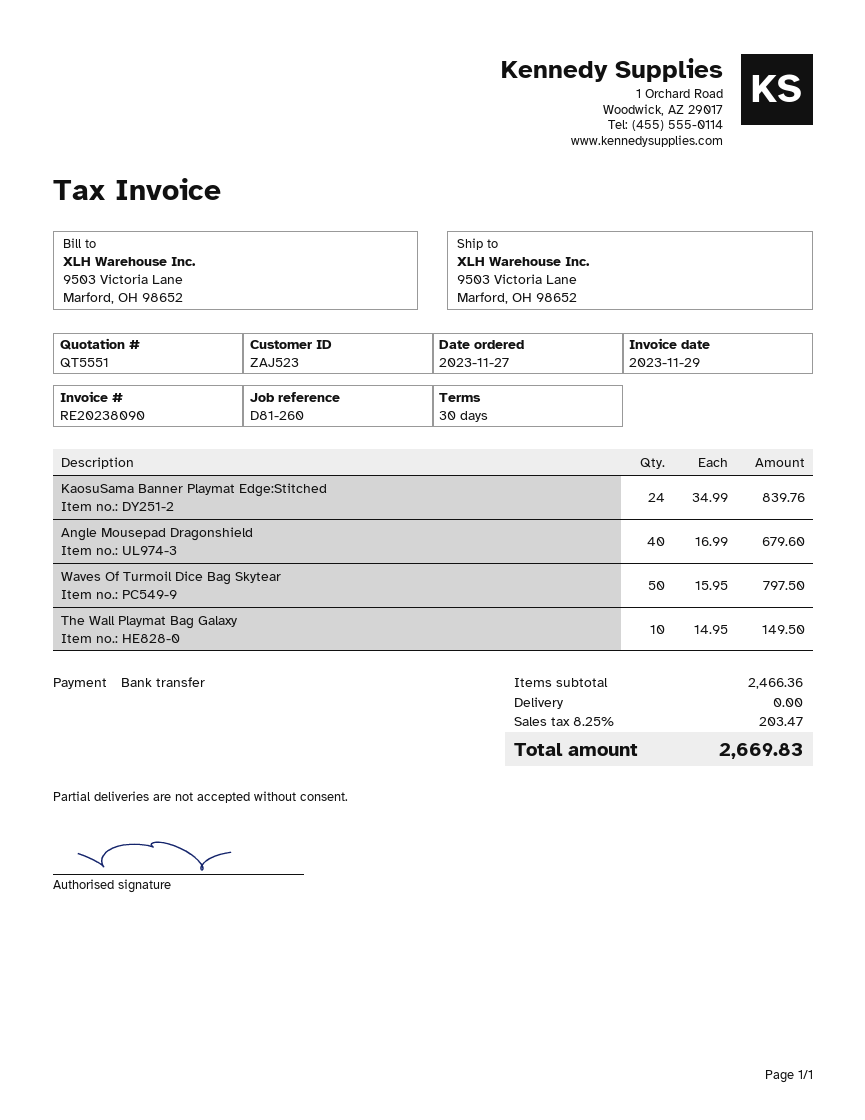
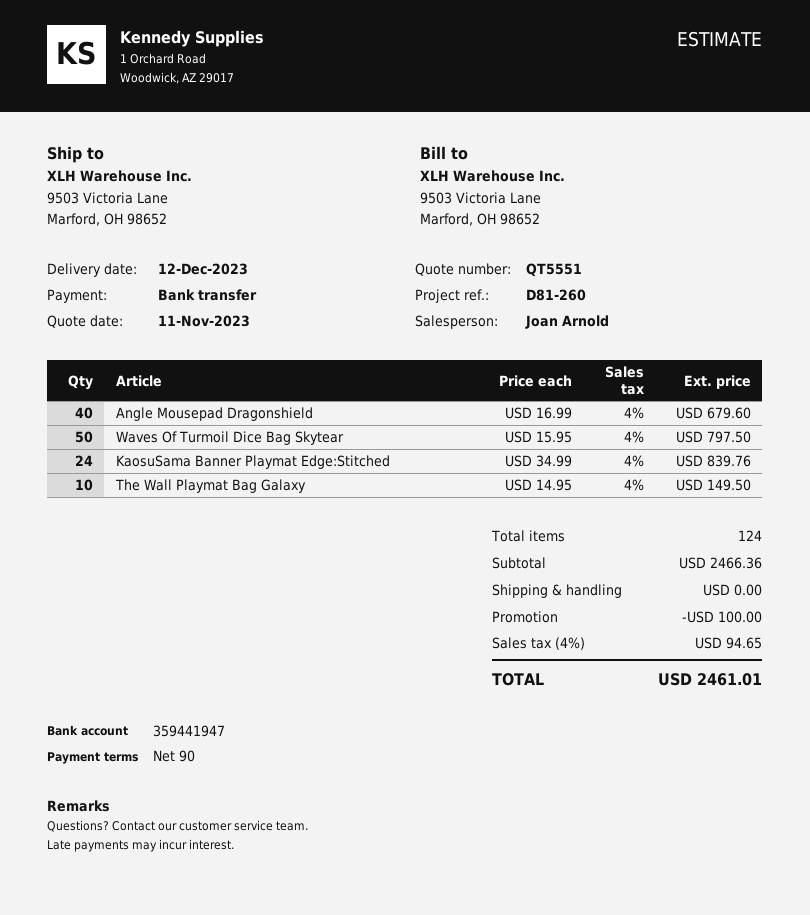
payment terms: 30 days -> 90 days
discount: none -> 100.00
tax: 8.25% = 203.47 -> 4% = 94.65
total: 2669.83 -> 2461.01

